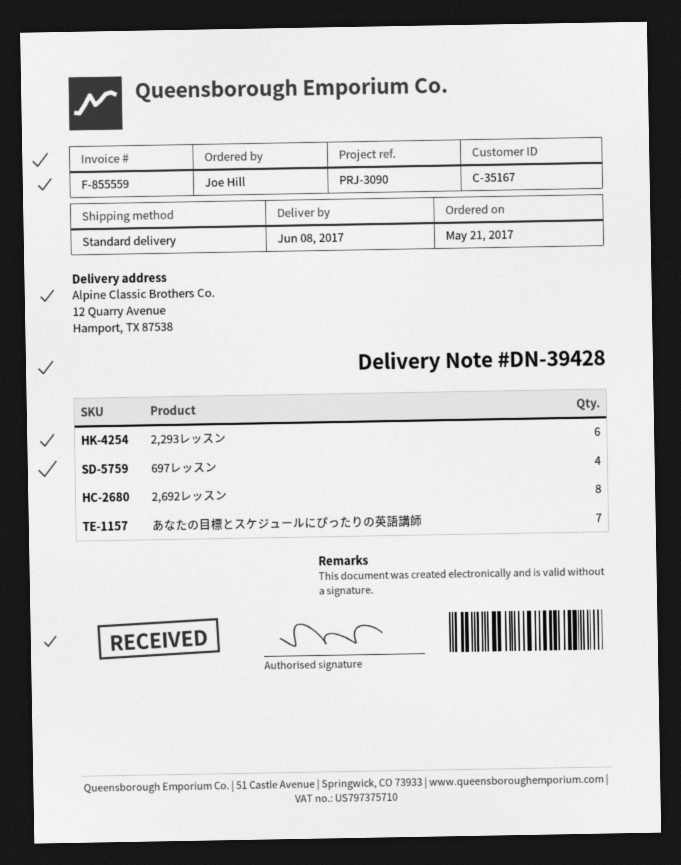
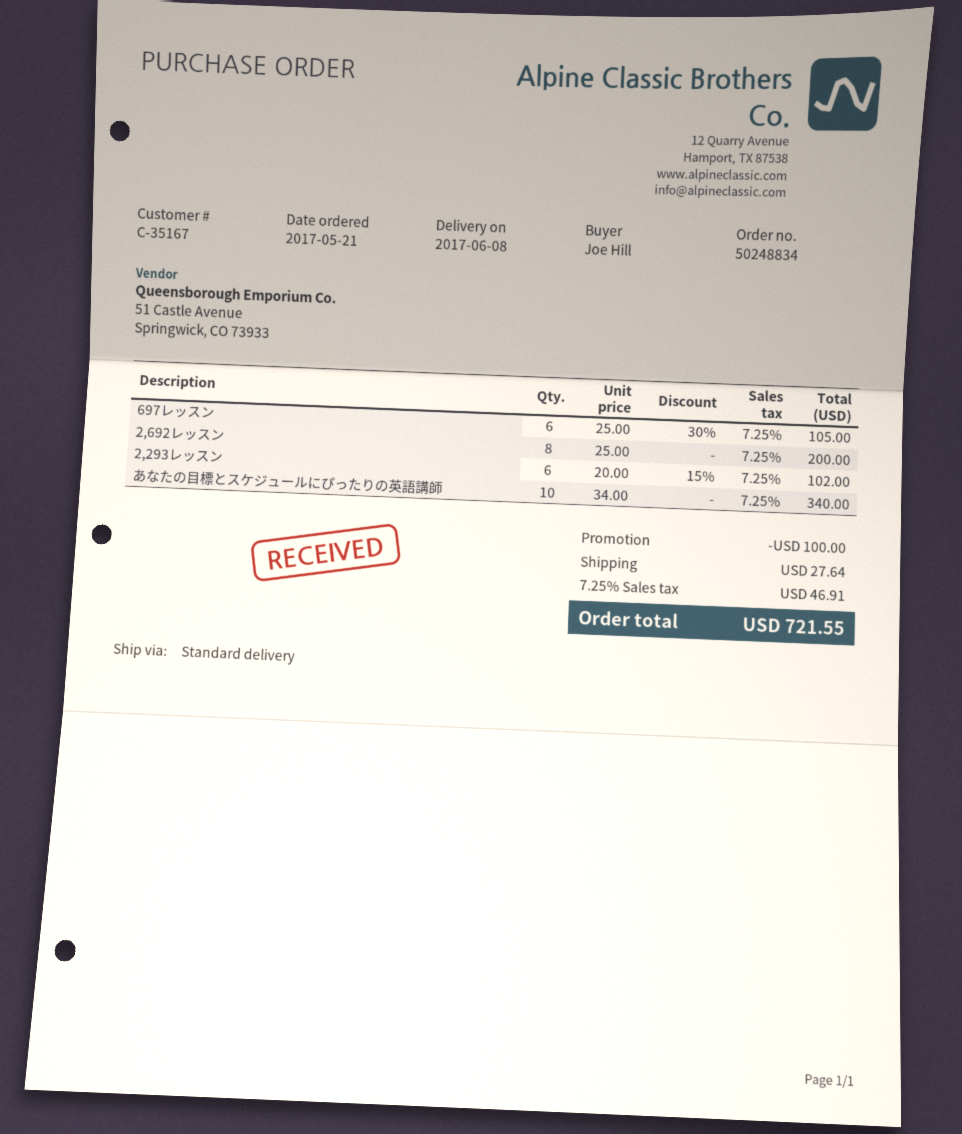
697レッスン: 4 -> 6
あなたの目標とスケジュールにぴったりの英語講師: 7 -> 10

